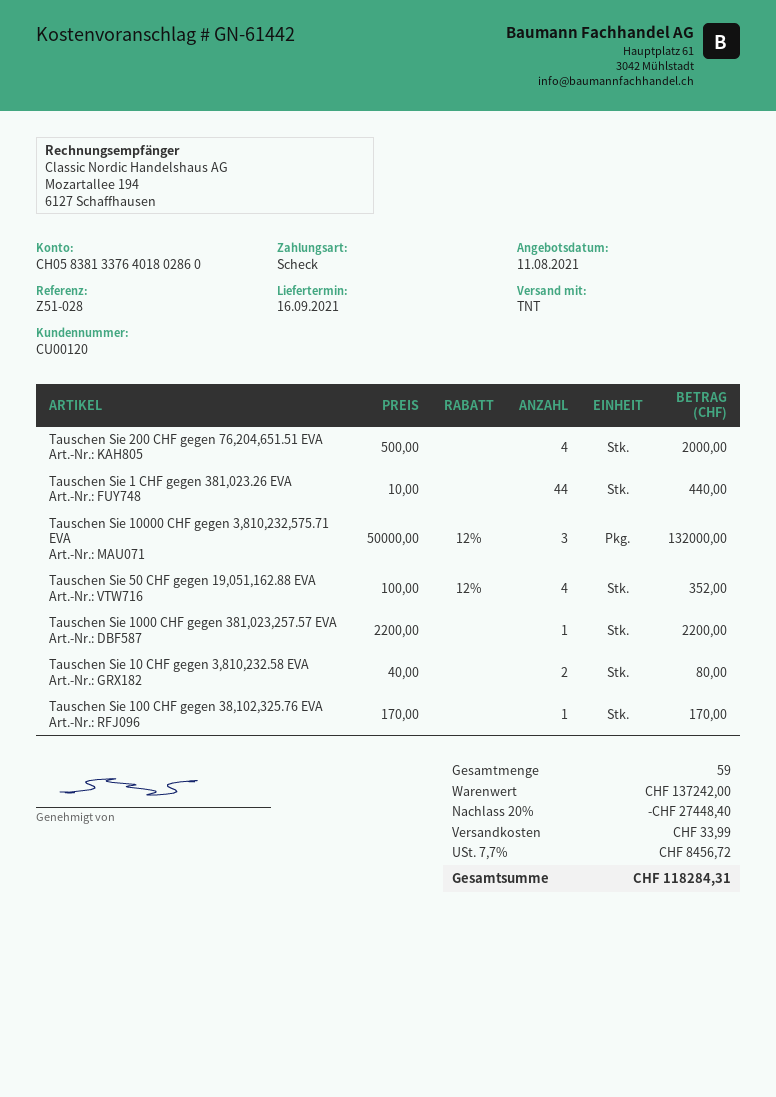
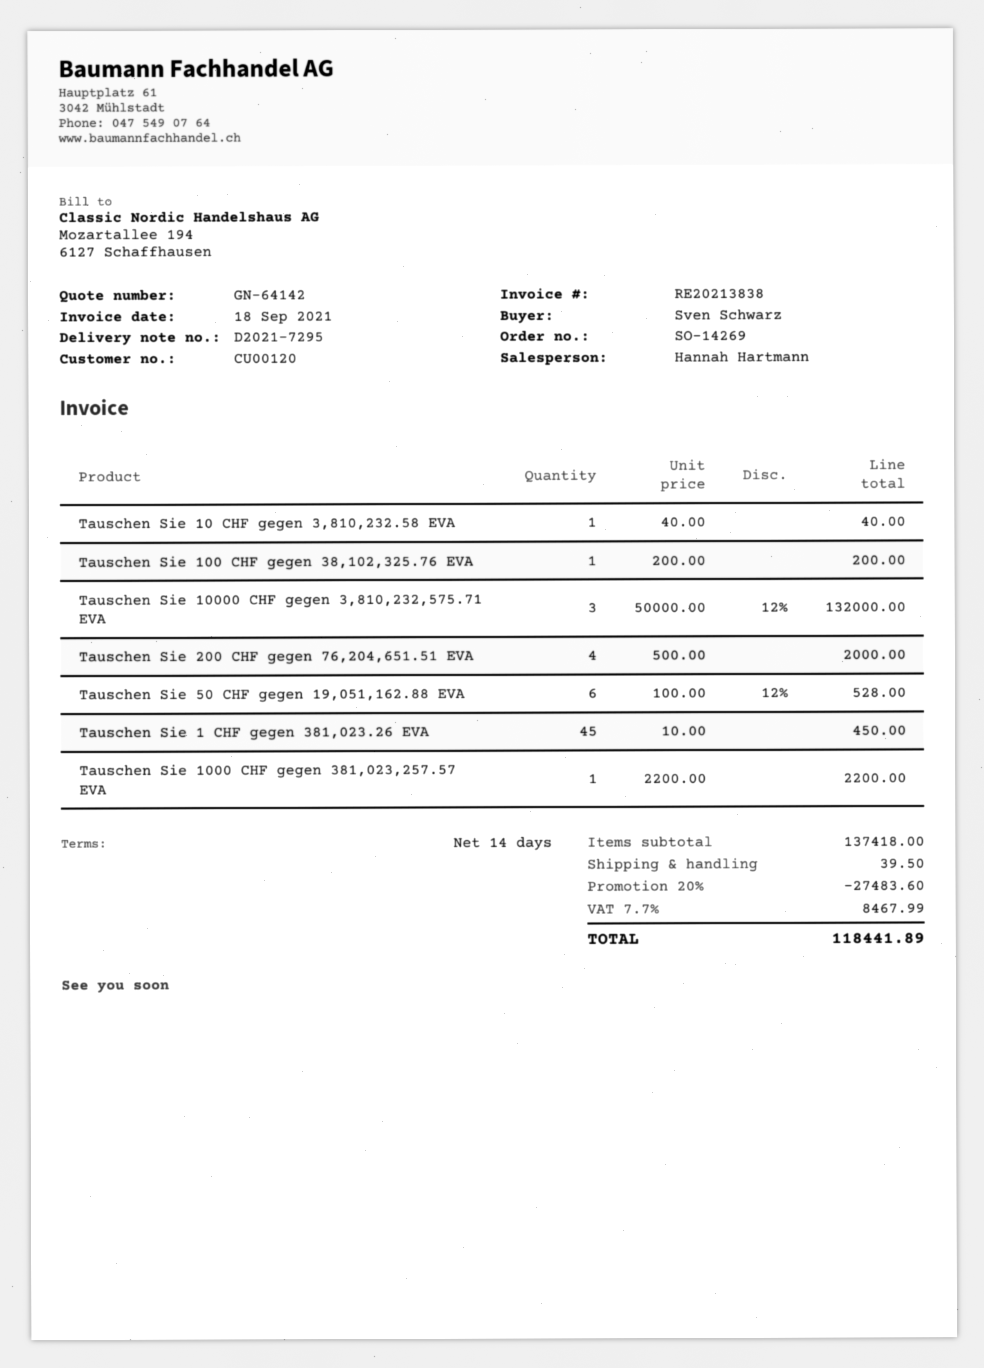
quote number: GN-61442 -> GN-64142
Tauschen Sie 1 CHF gegen 381,023.26 EVA: 44 x 10.00 = 440.00 -> 45 x 10.00 = 450.00
Tauschen Sie 50 CHF gegen 19,051,162.88 EVA: 4 x 100.00 - 12% = 352.00 -> 6 x 100.00 - 12% = 528.00
Tauschen Sie 10 CHF gegen 3,810,232.58 EVA: 2 x 40.00 = 80.00 -> 1 x 40.00 = 40.00
Tauschen Sie 100 CHF gegen 38,102,325.76 EVA: 1 x 170.00 = 170.00 -> 1 x 200.00 = 200.00
subtotal: 137242.00 -> 137418.00
discount: 20% = 27448.40 -> 20% = 27483.60
shipping: 33.99 -> 39.50
tax: 7.7% = 8456.72 -> 7.7% = 8467.99
total: 118284.31 -> 118441.89

